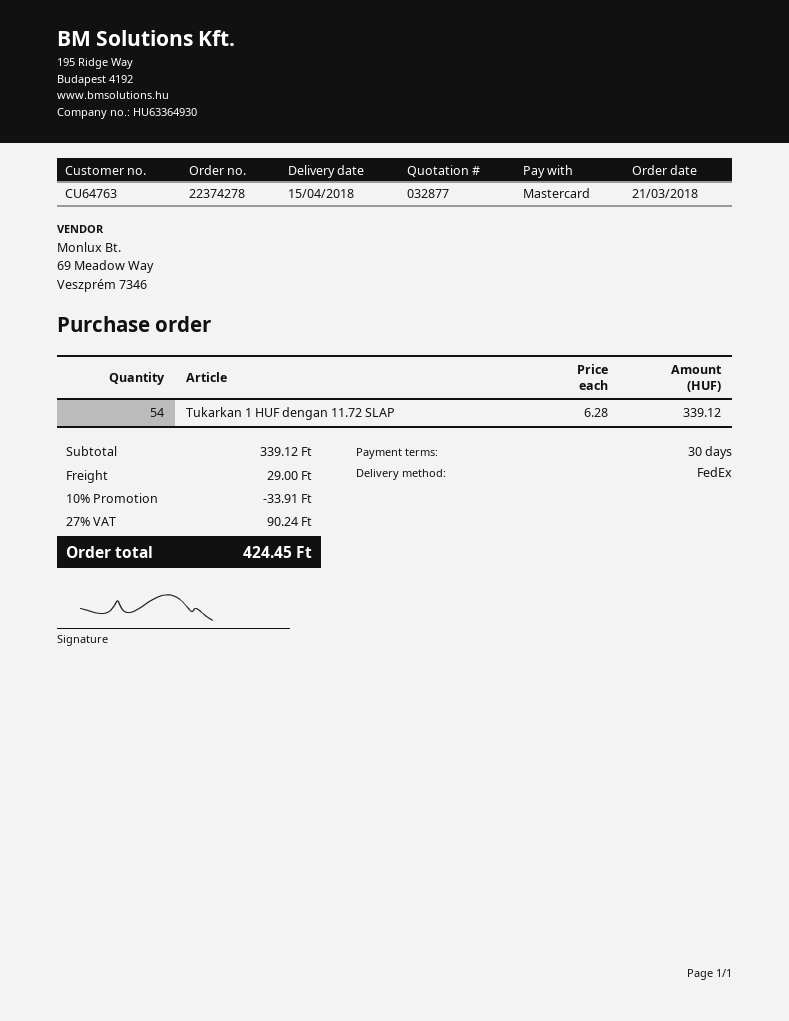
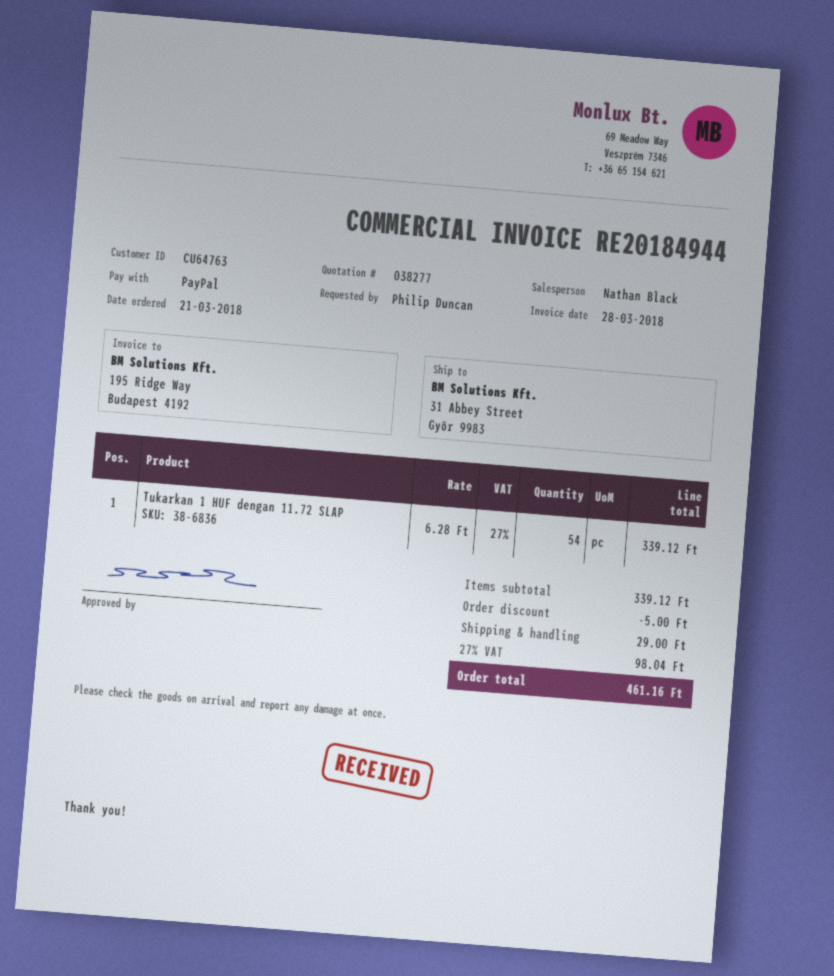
quote number: 032877 -> 038277
payment method: Mastercard -> PayPal
discount: 33.91 -> 5.00
tax: 27% = 90.24 -> 27% = 98.04
total: 424.45 -> 461.16

